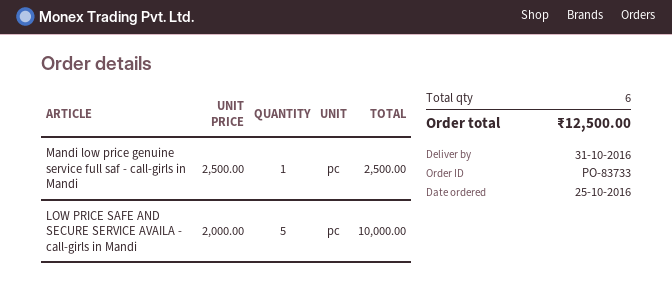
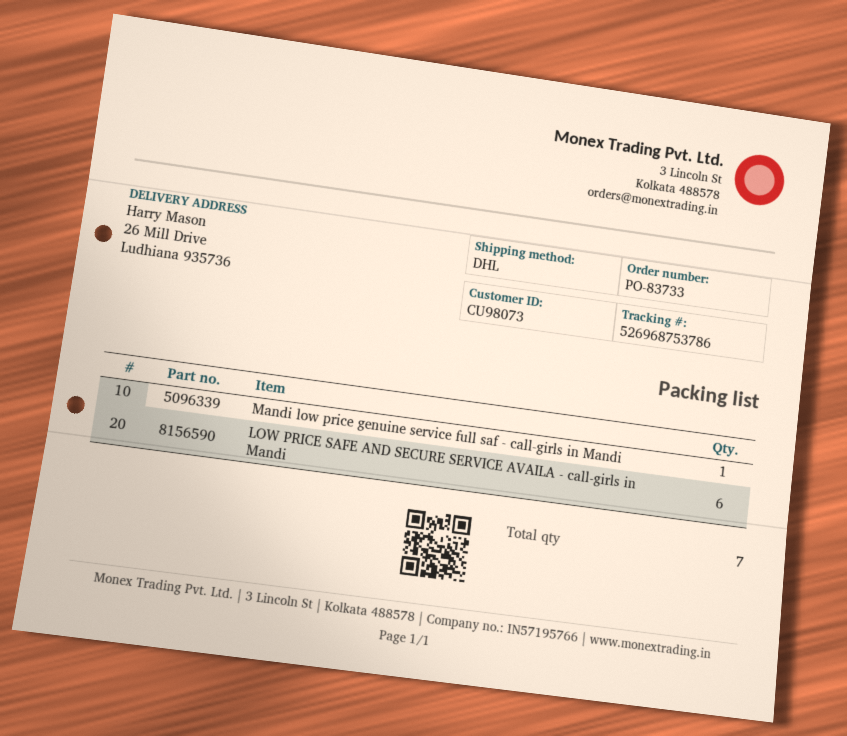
LOW PRICE SAFE AND SECURE SERVICE AVAILA - call-girls in Mandi: 5 -> 6
total quantity: 6 -> 7

